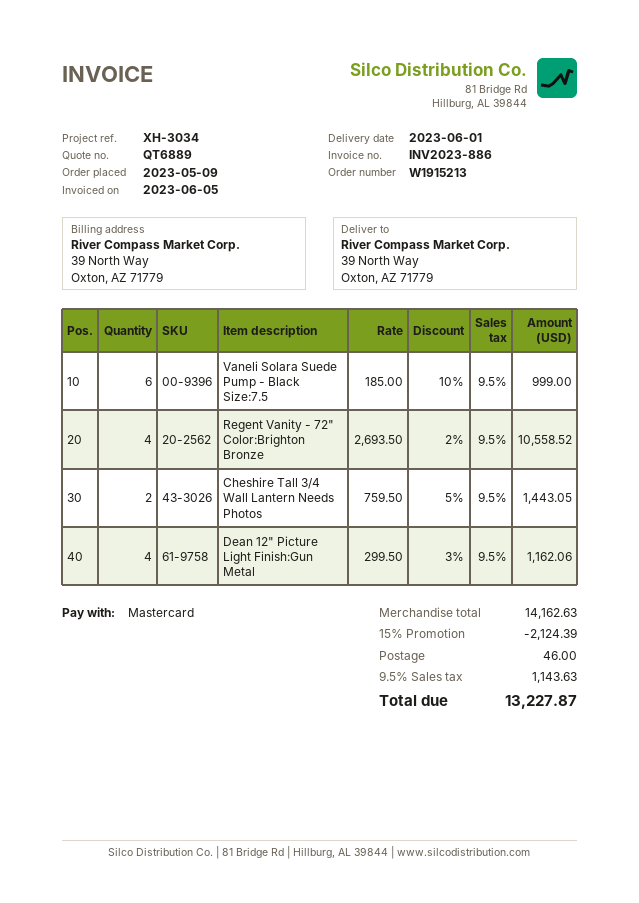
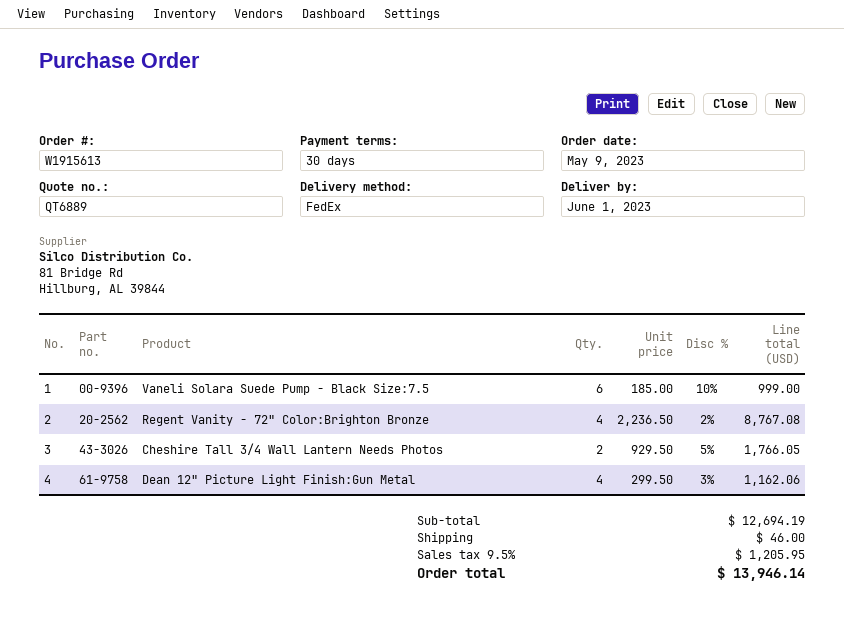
order number: W1915213 -> W1915613
Regent Vanity - 72" Color:Brighton Bronze: 4 x 2693.50 - 2% = 10558.52 -> 4 x 2236.50 - 2% = 8767.08
Cheshire Tall 3/4 Wall Lantern Needs Photos: 2 x 759.50 - 5% = 1443.05 -> 2 x 929.50 - 5% = 1766.05
subtotal: 14162.63 -> 12694.19
discount: 15% = 2124.39 -> none
tax: 9.5% = 1143.63 -> 9.5% = 1205.95
total: 13227.87 -> 13946.14

